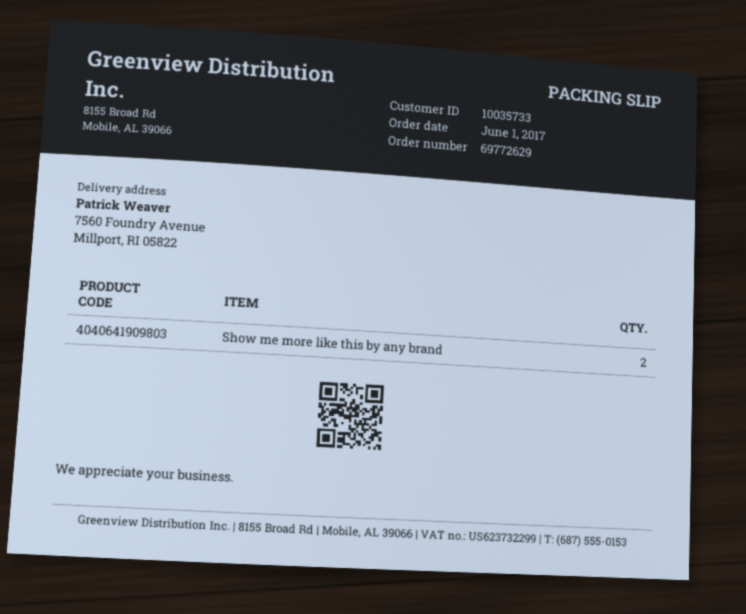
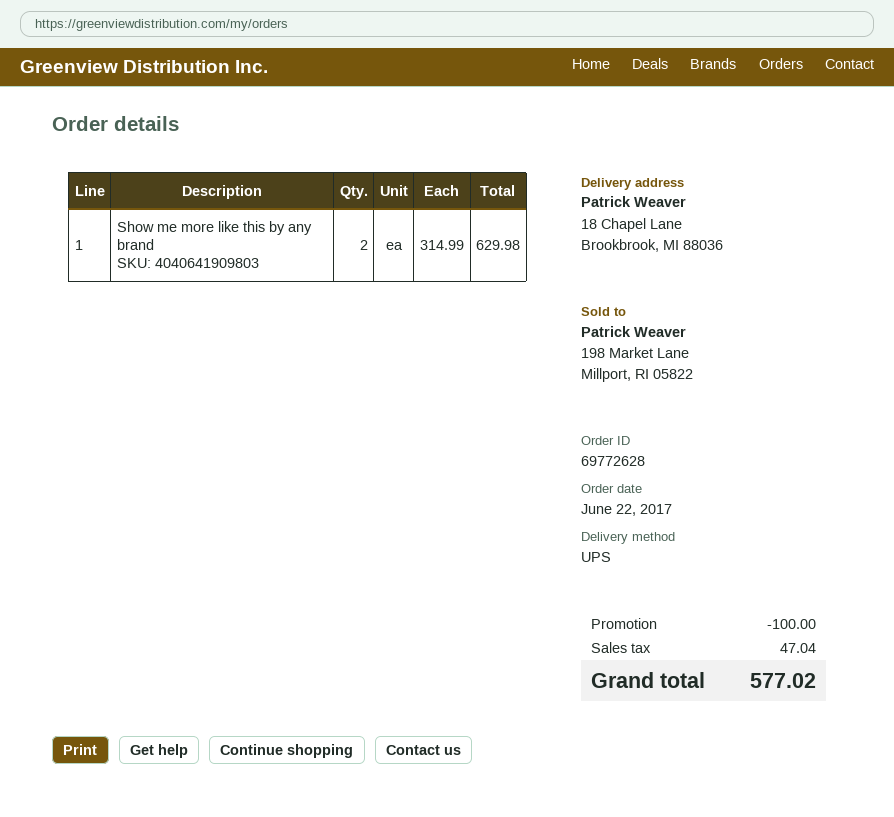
order number: 69772629 -> 69772628
order date: 2017-06-01 -> 2017-06-22
ship to: 7560 Foundry Avenue, Millport, RI 05822 -> 18 Chapel Lane, Brookbrook, MI 88036

